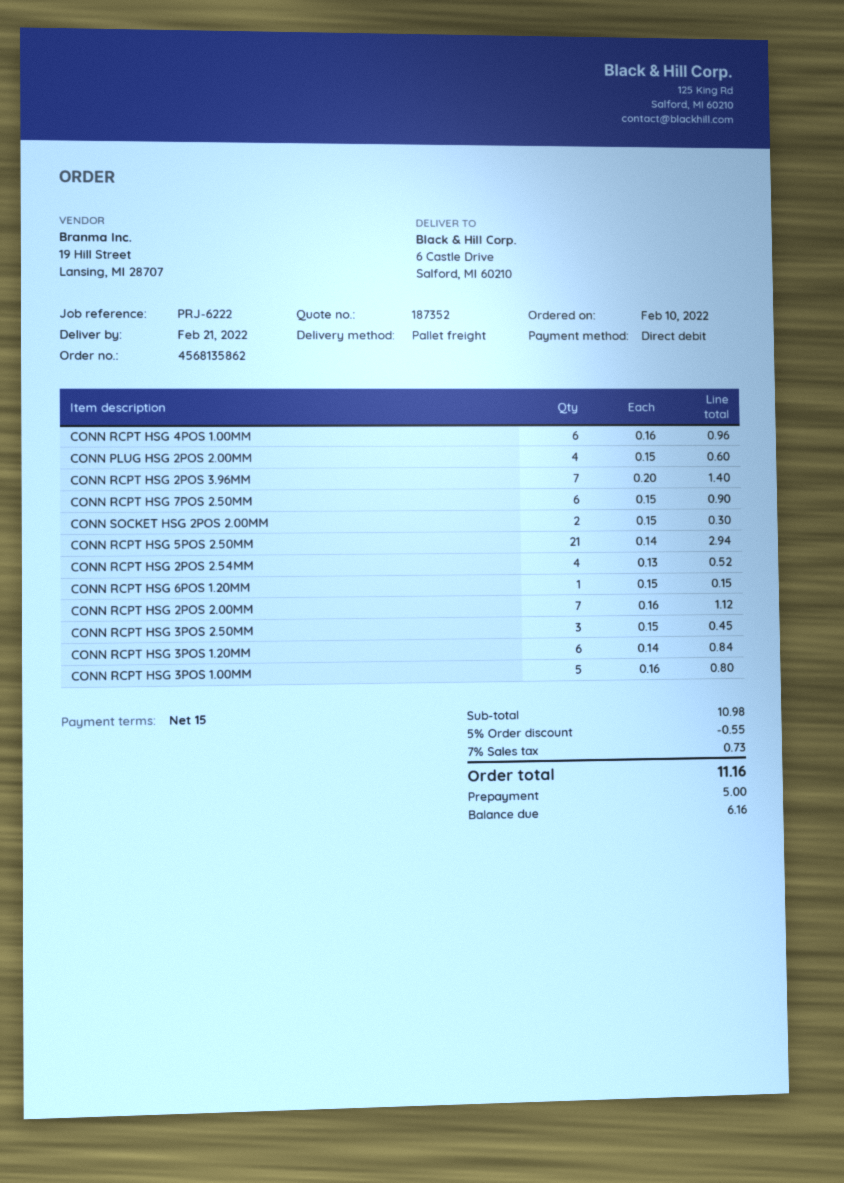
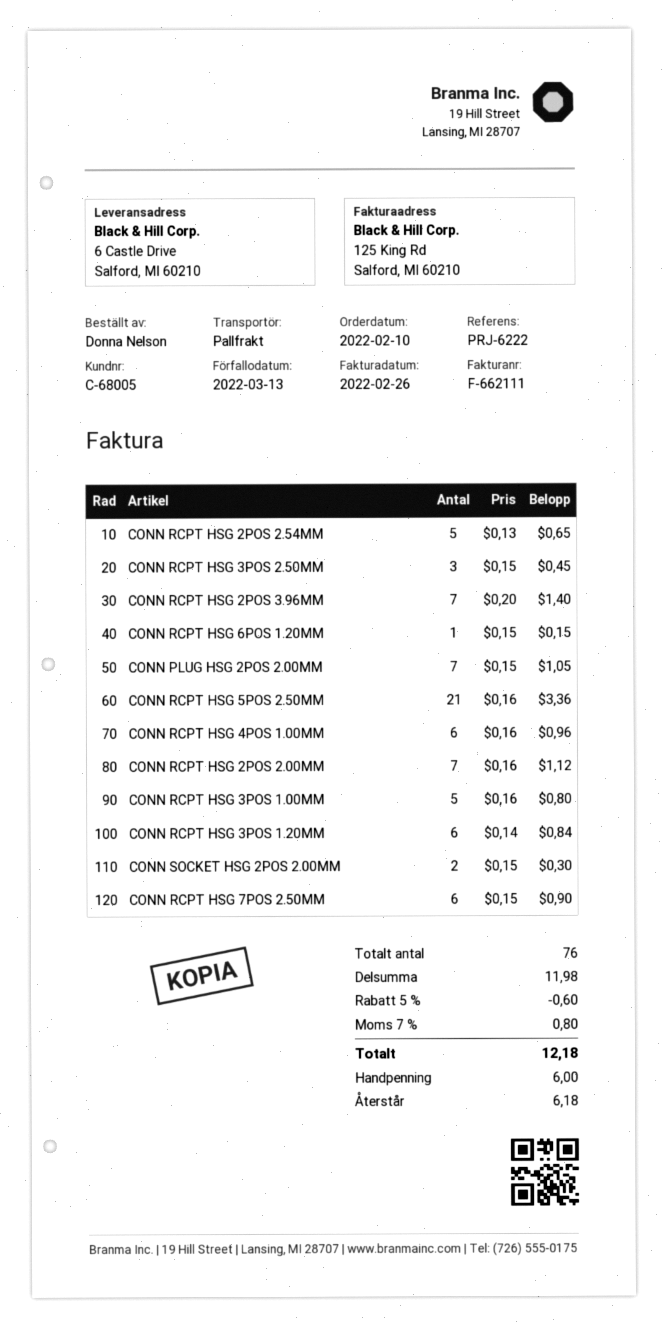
CONN PLUG HSG 2POS 2.00MM: 4 x 0.15 = 0.60 -> 7 x 0.15 = 1.05
CONN RCPT HSG 5POS 2.50MM: 21 x 0.14 = 2.94 -> 21 x 0.16 = 3.36
CONN RCPT HSG 2POS 2.54MM: 4 x 0.13 = 0.52 -> 5 x 0.13 = 0.65
subtotal: 10.98 -> 11.98
discount: 5% = 0.55 -> 5% = 0.60
tax: 7% = 0.73 -> 7% = 0.80
total: 11.16 -> 12.18
deposit: 5.00 -> 6.00
balance: 6.16 -> 6.18

